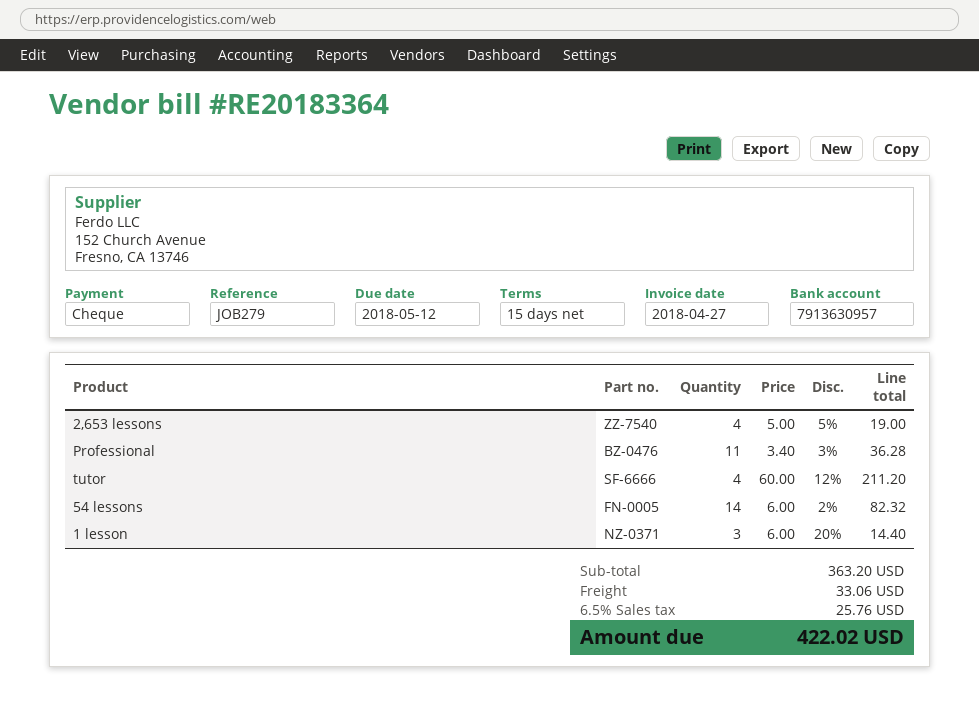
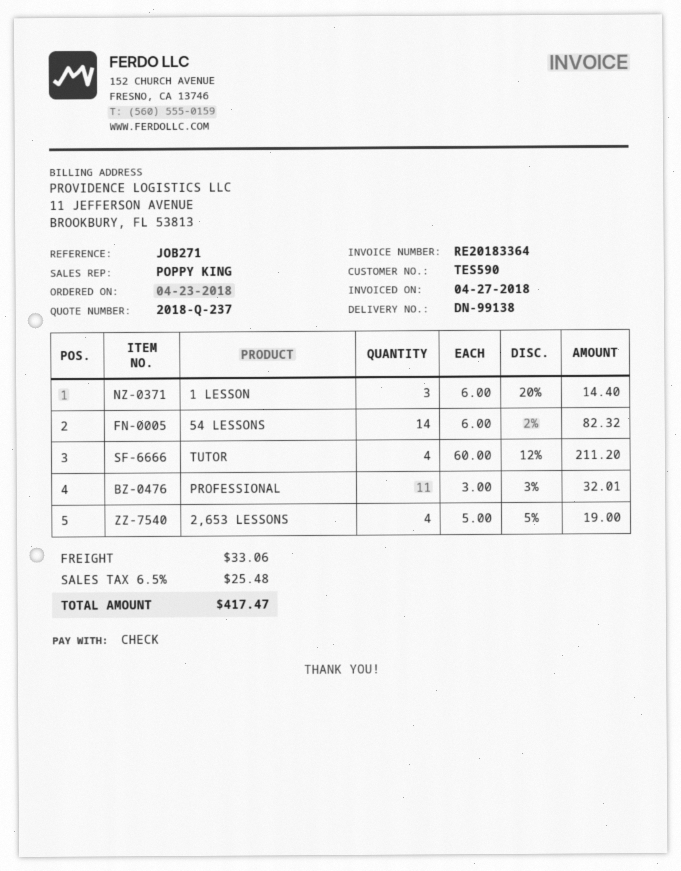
reference: JOB279 -> JOB271
Professional: 11 x 3.40 - 3% = 36.28 -> 11 x 3.00 - 3% = 32.01
tax: 6.5% = 25.76 -> 6.5% = 25.48
total: 422.02 -> 417.47

